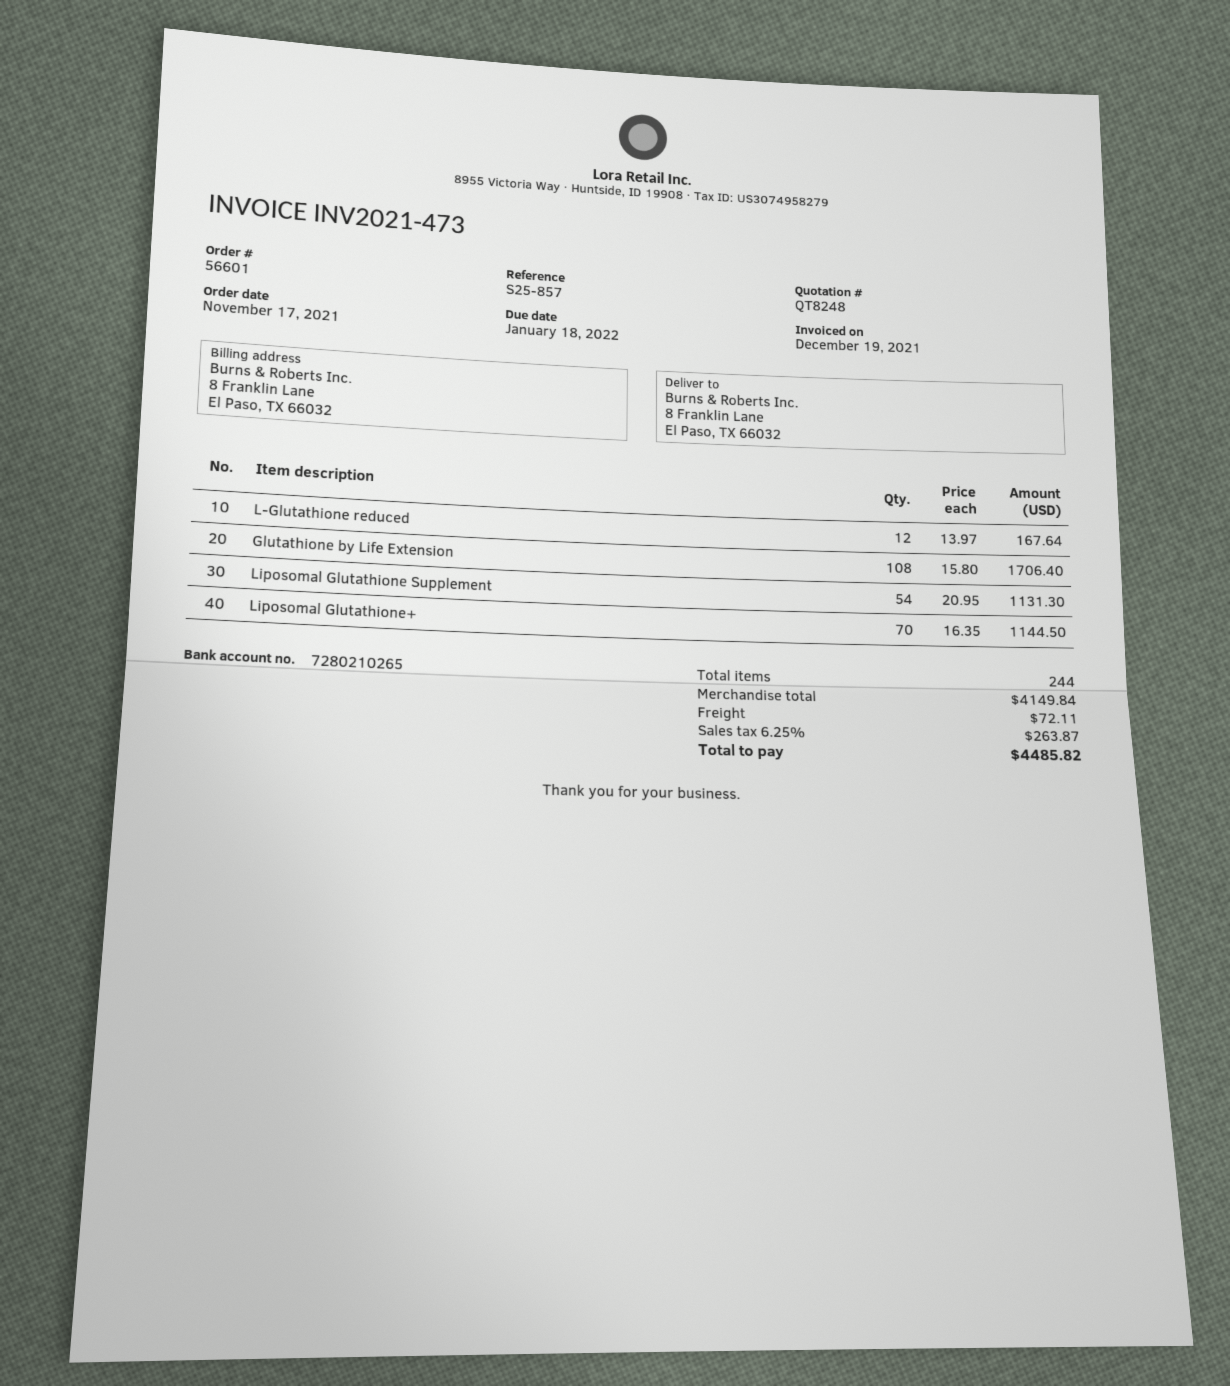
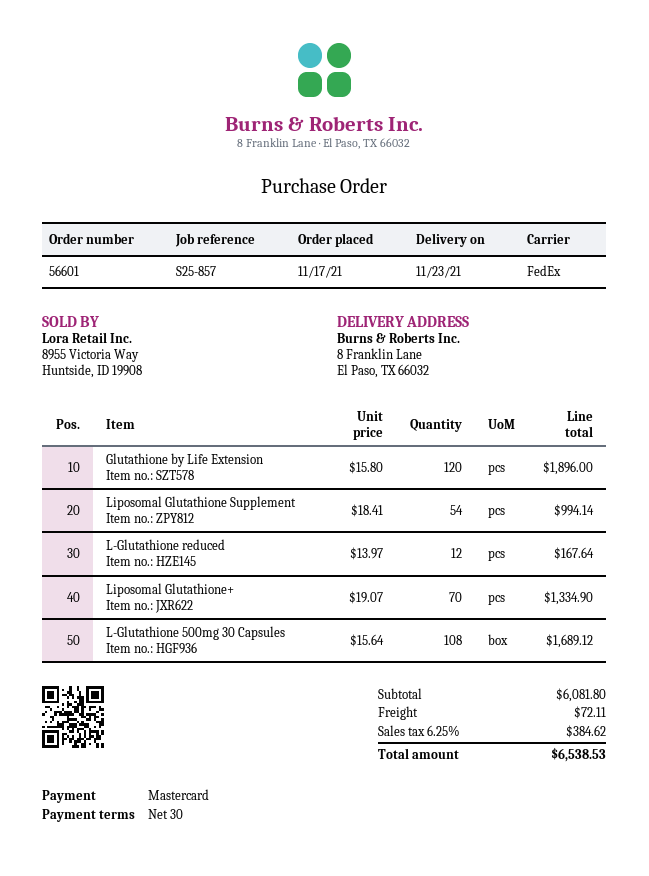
Glutathione by Life Extension: 108 x 15.80 = 1706.40 -> 120 x 15.80 = 1896.00
Liposomal Glutathione Supplement: 54 x 20.95 = 1131.30 -> 54 x 18.41 = 994.14
Liposomal Glutathione+: 70 x 16.35 = 1144.50 -> 70 x 19.07 = 1334.90
L-Glutathione 500mg 30 Capsules: none -> 108 x 15.64 = 1689.12
subtotal: 4149.84 -> 6081.80
tax: 6.25% = 263.87 -> 6.25% = 384.62
total: 4485.82 -> 6538.53

